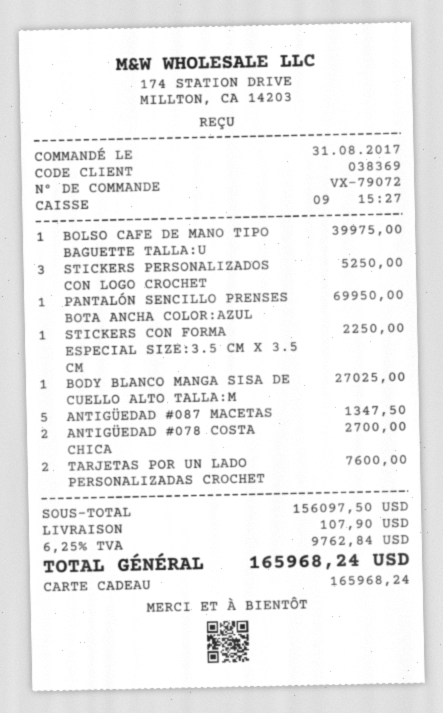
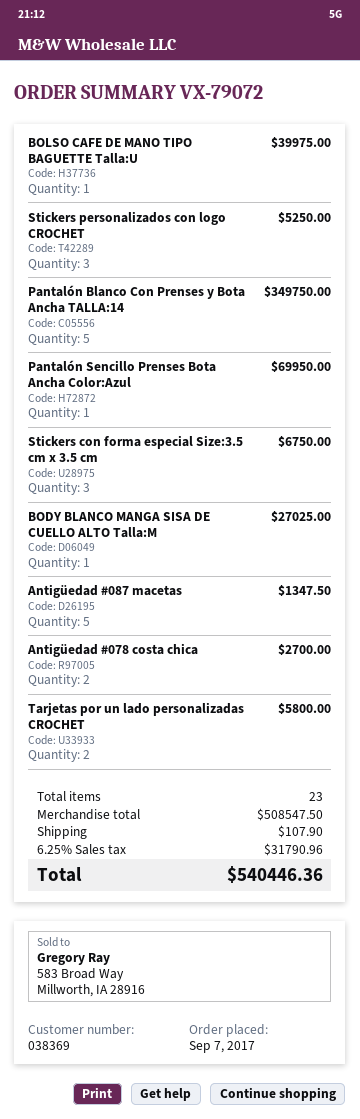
order date: 2017-08-31 -> 2017-09-07
STICKERS CON FORMA ESPECIAL SIZE:3.5 CM X 3.5 CM: 1 for 2250.00 -> 3 for 6750.00
TARJETAS POR UN LADO PERSONALIZADAS CROCHET: 2 for 7600.00 -> 2 for 5800.00
Pantalón Blanco Con Prenses y Bota Ancha TALLA:14: none -> 5 for 349750.00
subtotal: 156097.50 -> 508547.50
tax: 6.25% = 9762.84 -> 6.25% = 31790.96
total: 165968.24 -> 540446.36

